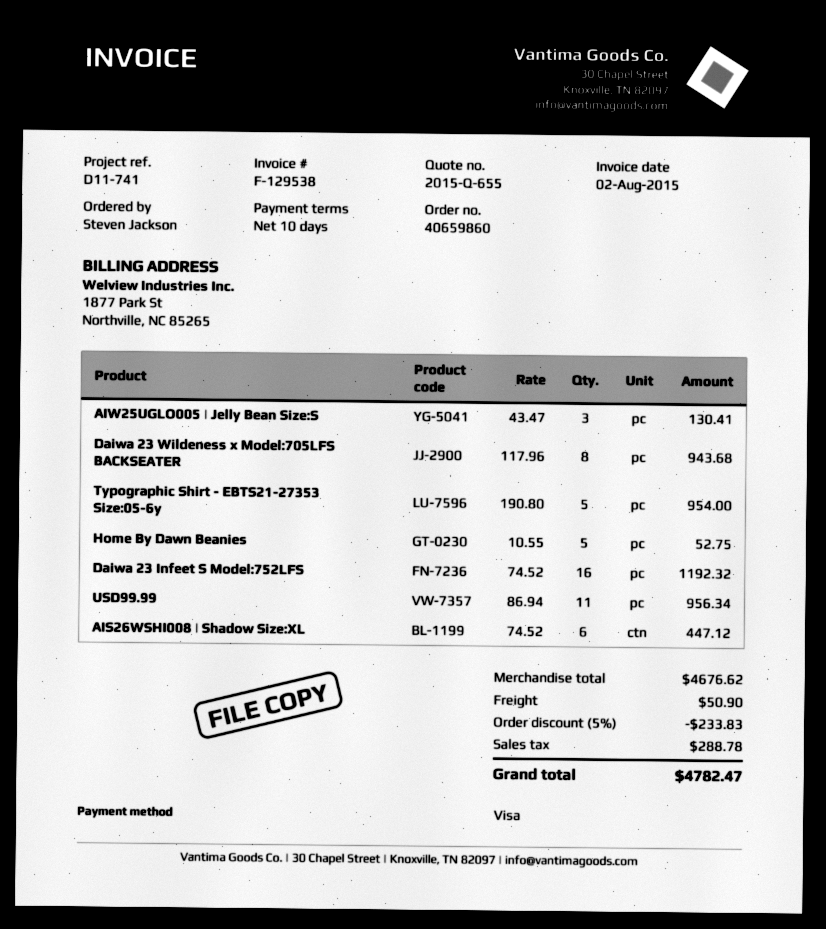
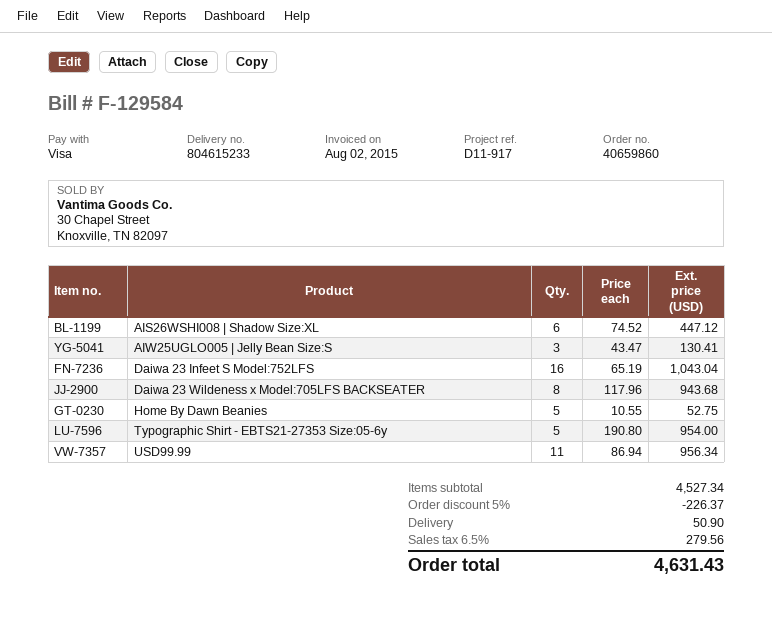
invoice number: F-129538 -> F-129584
reference: D11-741 -> D11-917
Daiwa 23 Infeet S Model:752LFS: 16 x 74.52 = 1192.32 -> 16 x 65.19 = 1043.04
subtotal: 4676.62 -> 4527.34
discount: 5% = 233.83 -> 5% = 226.37
tax: 288.78 -> 279.56
total: 4782.47 -> 4631.43

